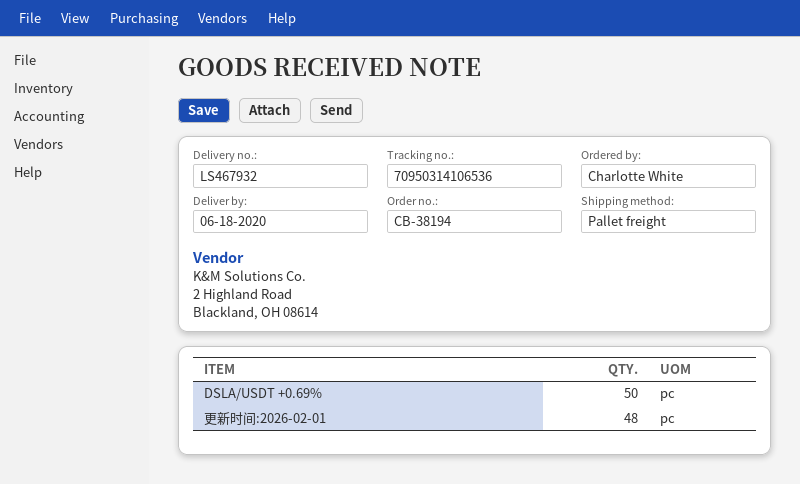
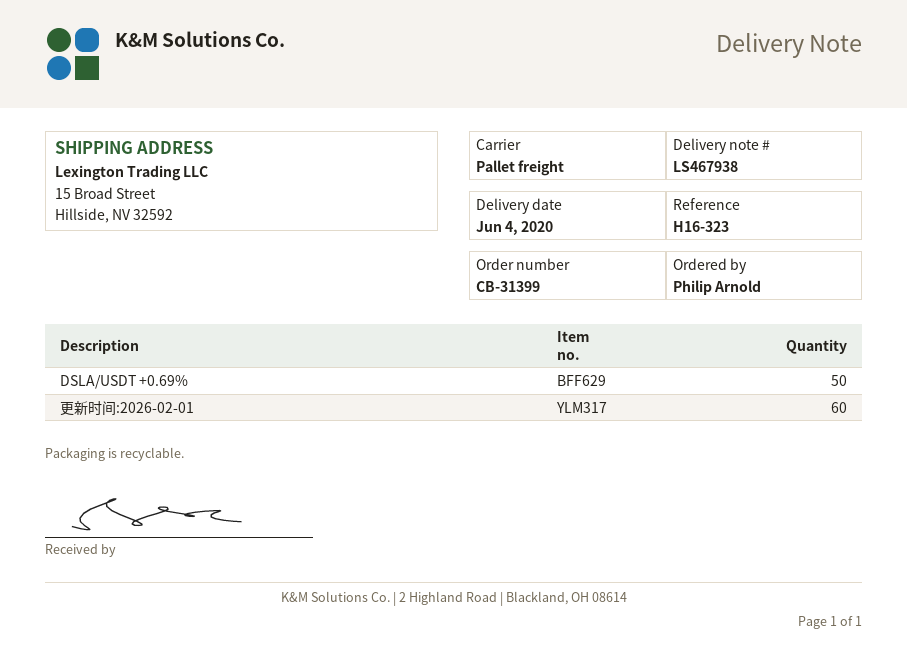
order number: CB-38194 -> CB-31399
delivery note number: LS467932 -> LS467938
delivery date: 2020-06-18 -> 2020-06-04
ordered by: Charlotte White -> Philip Arnold
更新时间:2026-02-01: 48 -> 60

